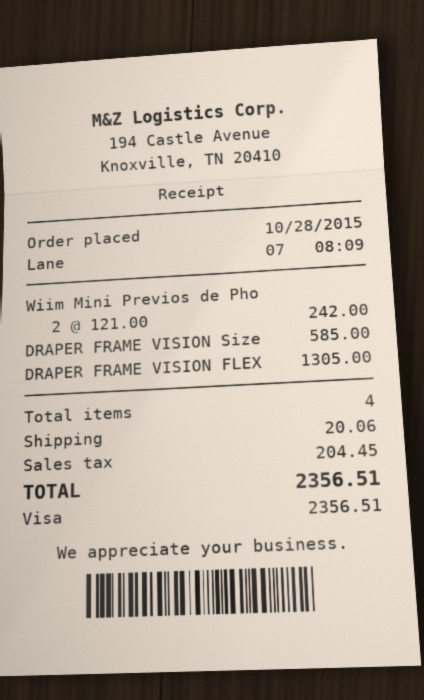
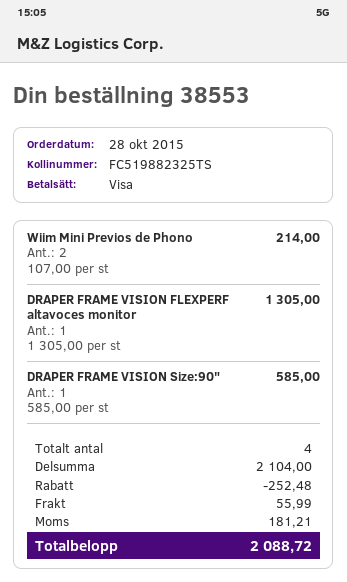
Wiim Mini Previos de Pho: 2 x 121.00 = 242.00 -> 2 x 107.00 = 214.00
discount: none -> 252.48
shipping: 20.06 -> 55.99
tax: 204.45 -> 181.21
total: 2356.51 -> 2088.72

